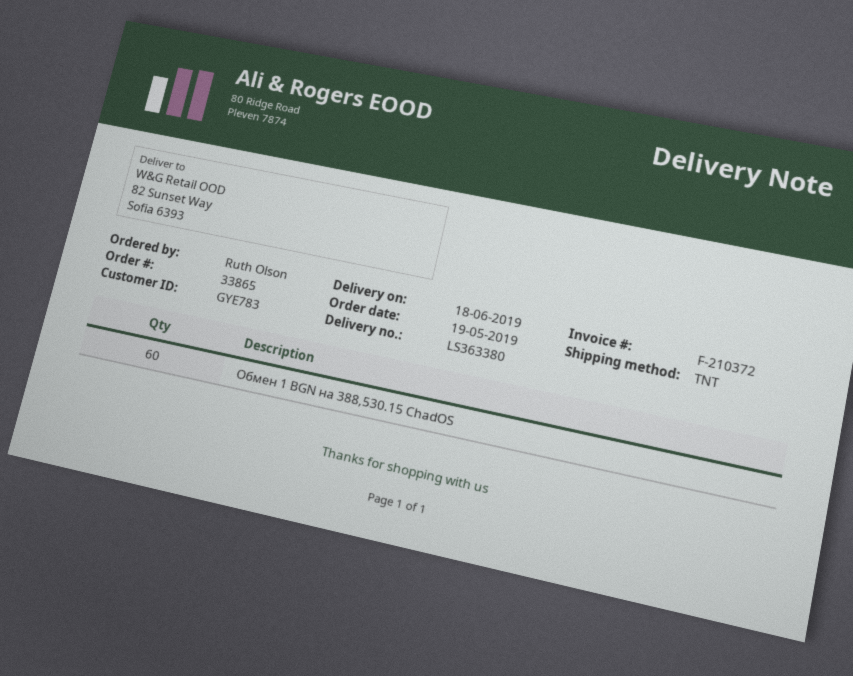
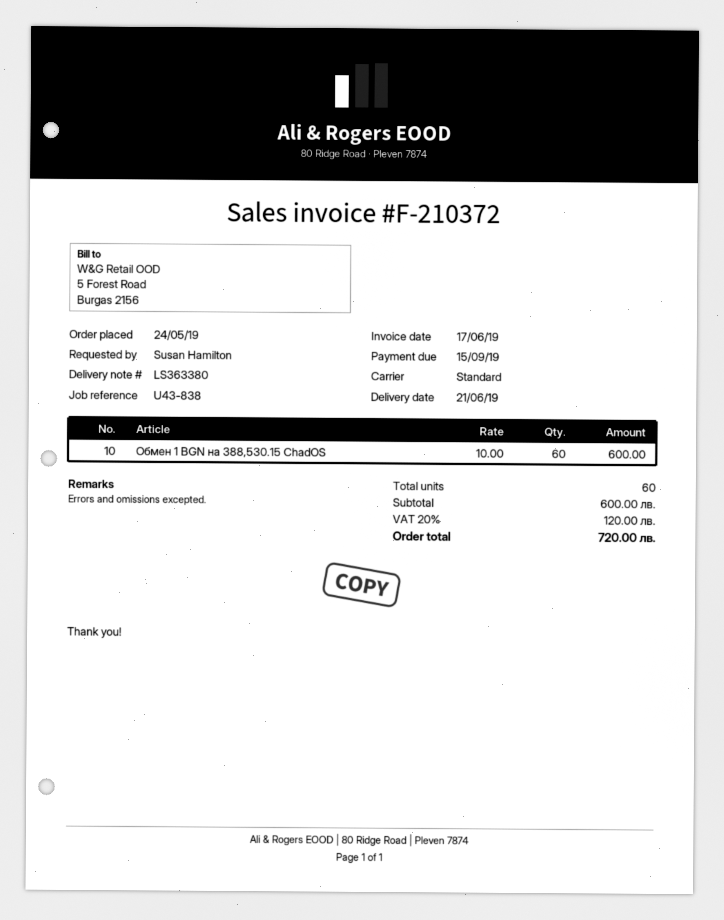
order date: 2019-05-19 -> 2019-05-24
delivery date: 2019-06-18 -> 2019-06-21
ordered by: Ruth Olson -> Susan Hamilton
shipping method: TNT -> standard

